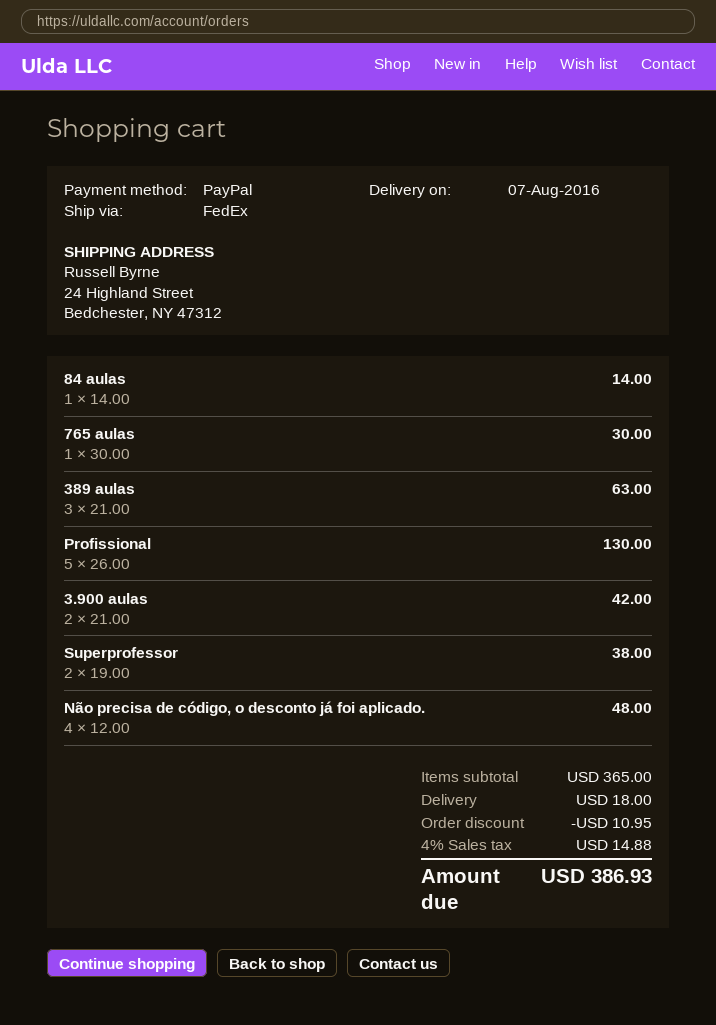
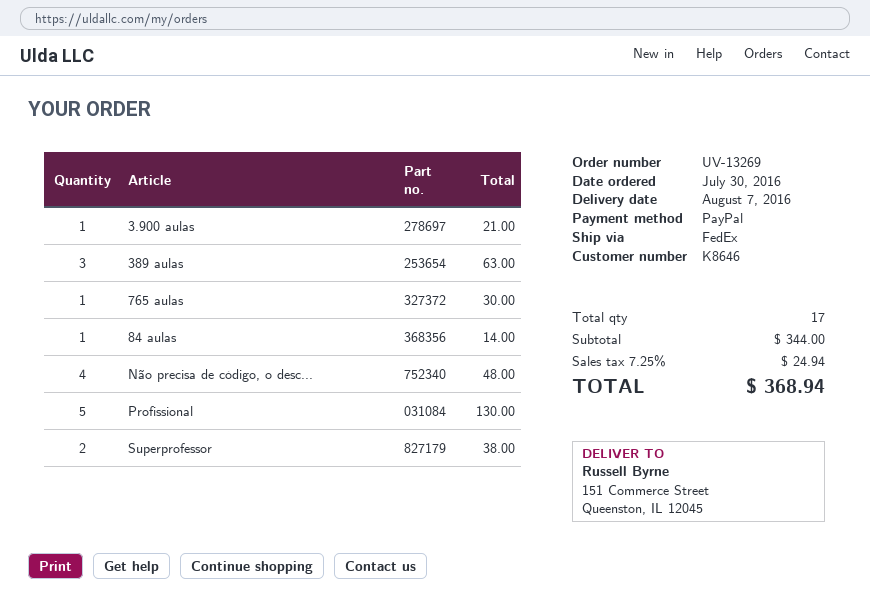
ship to: 24 Highland Street, Bedchester, NY 47312 -> 151 Commerce Street, Queenston, IL 12045
3.900 aulas: 2 for 42.00 -> 1 for 21.00
subtotal: 365.00 -> 344.00
discount: 10.95 -> none
shipping: 18.00 -> none
tax: 4% = 14.88 -> 7.25% = 24.94
total: 386.93 -> 368.94

